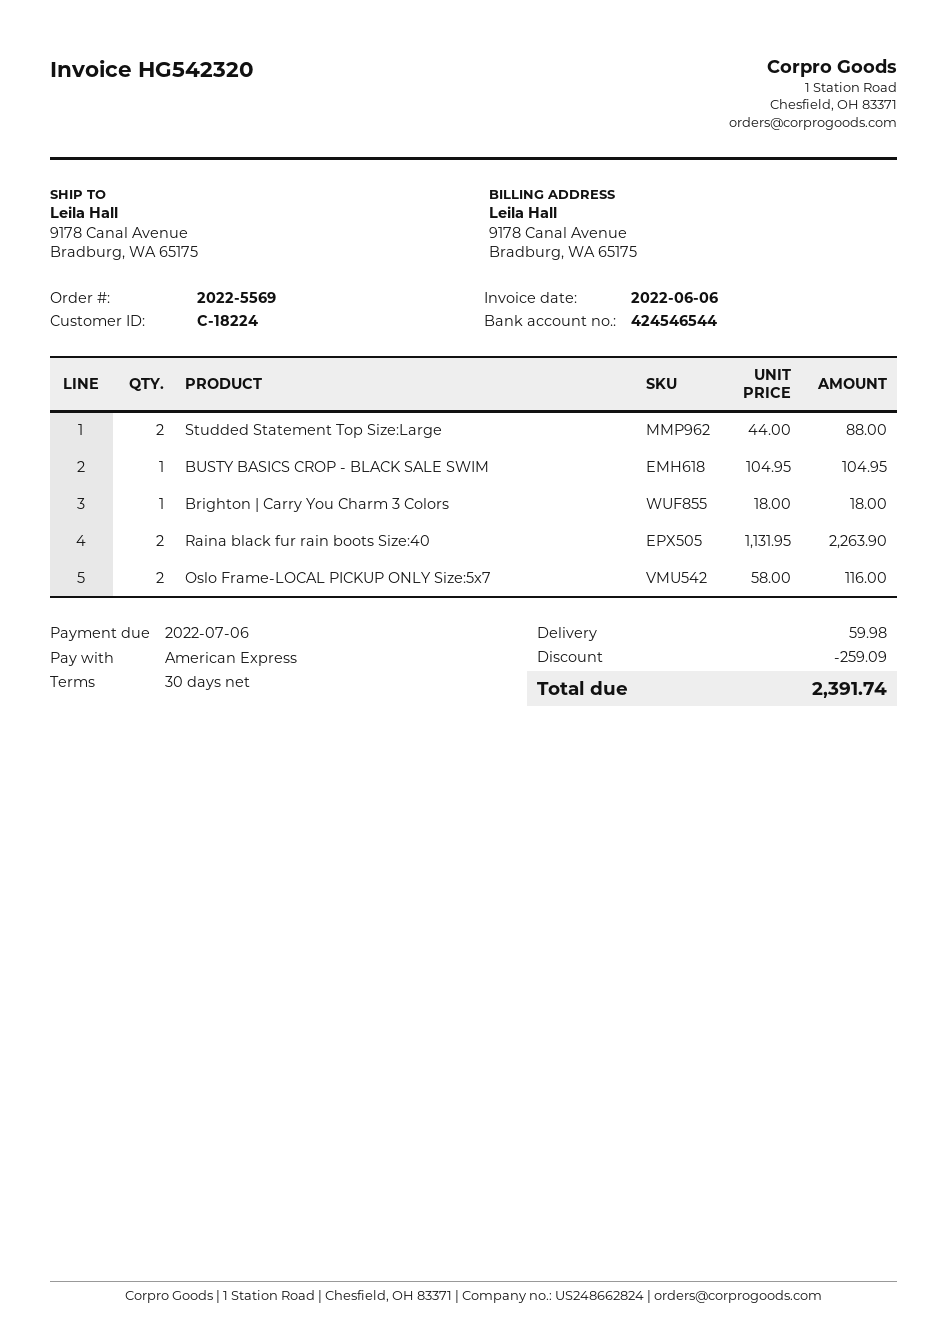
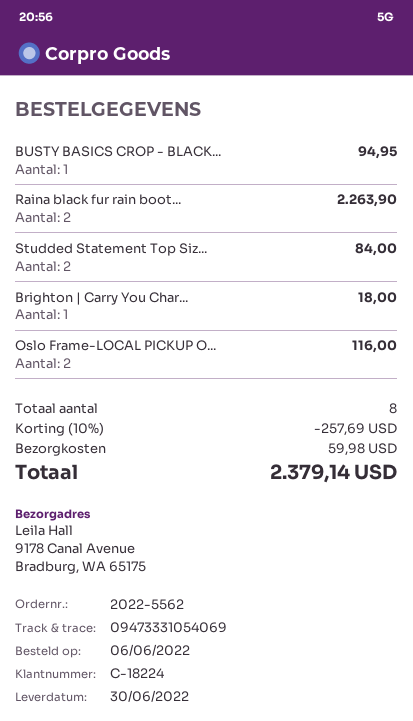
order number: 2022-5569 -> 2022-5562
Studded Statement Top Size:Large: 2 for 88.00 -> 2 for 84.00
BUSTY BASICS CROP - BLACK SALE SWIM: 1 for 104.95 -> 1 for 94.95
discount: 259.09 -> 257.69
total: 2391.74 -> 2379.14

